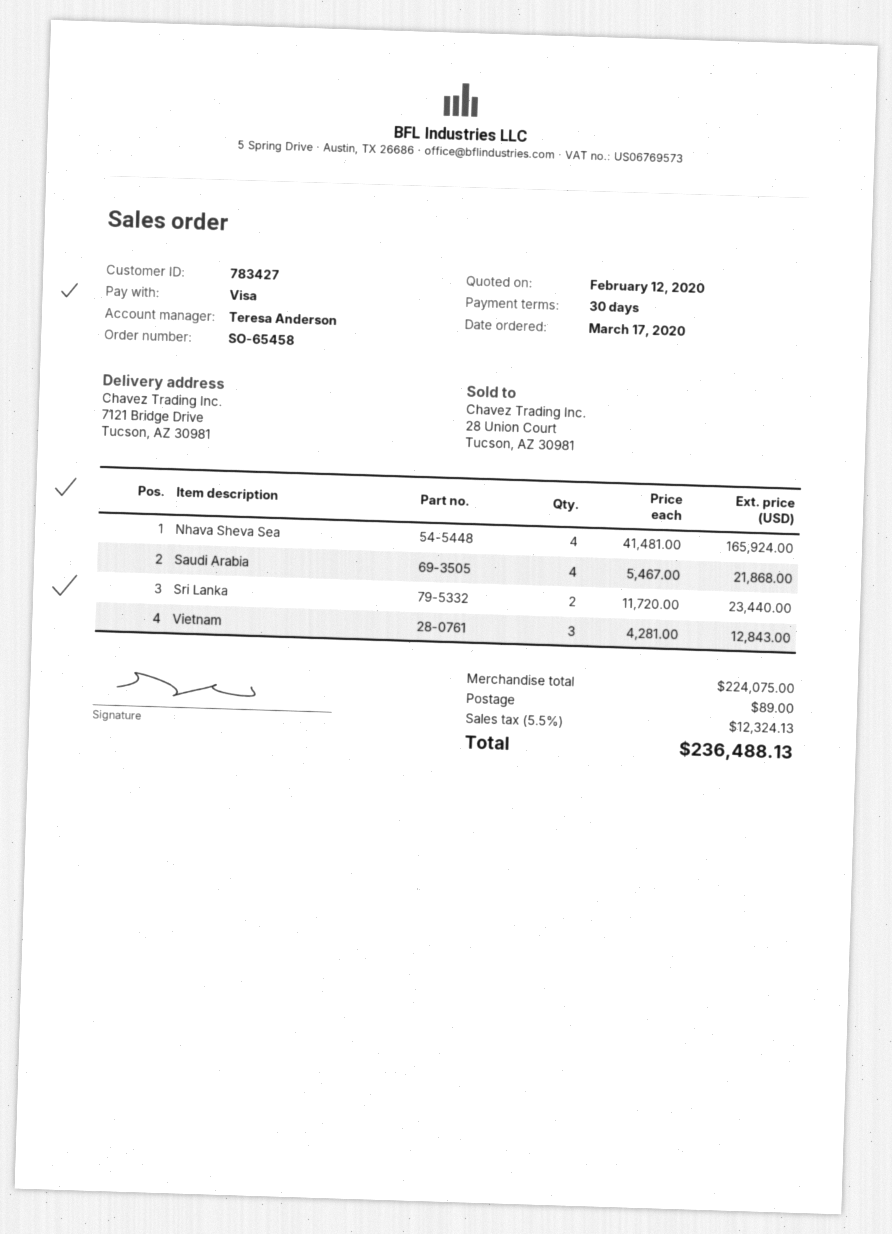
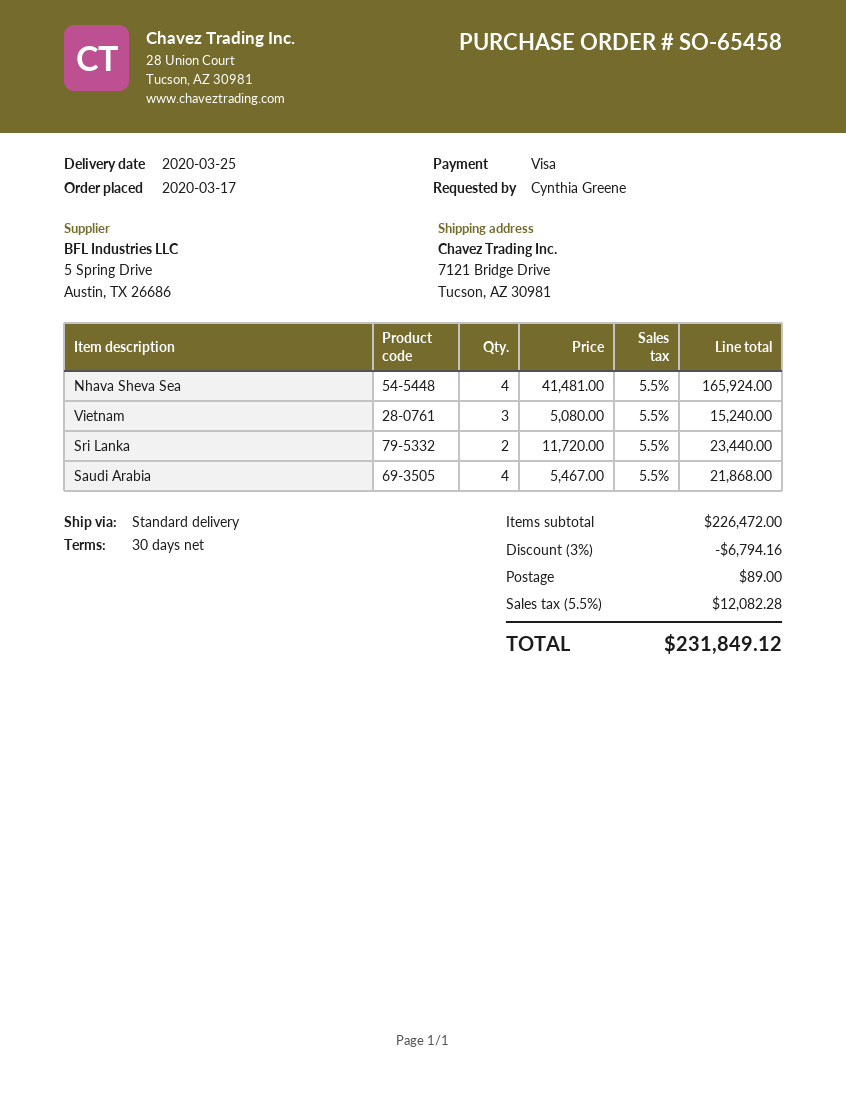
Vietnam: 3 x 4281.00 = 12843.00 -> 3 x 5080.00 = 15240.00
subtotal: 224075.00 -> 226472.00
discount: none -> 3% = 6794.16
tax: 5.5% = 12324.13 -> 5.5% = 12082.28
total: 236488.13 -> 231849.12

